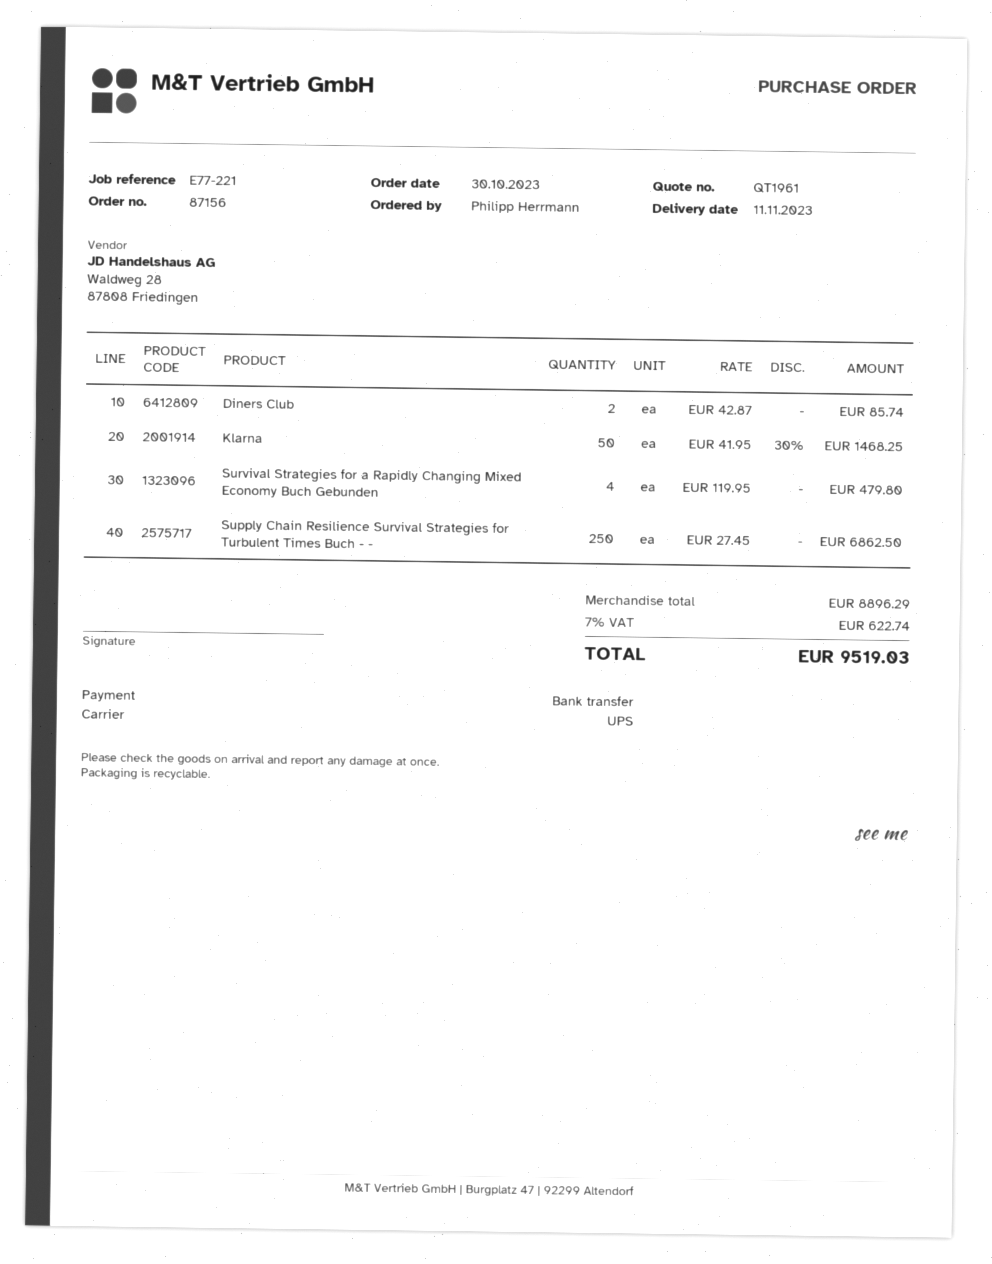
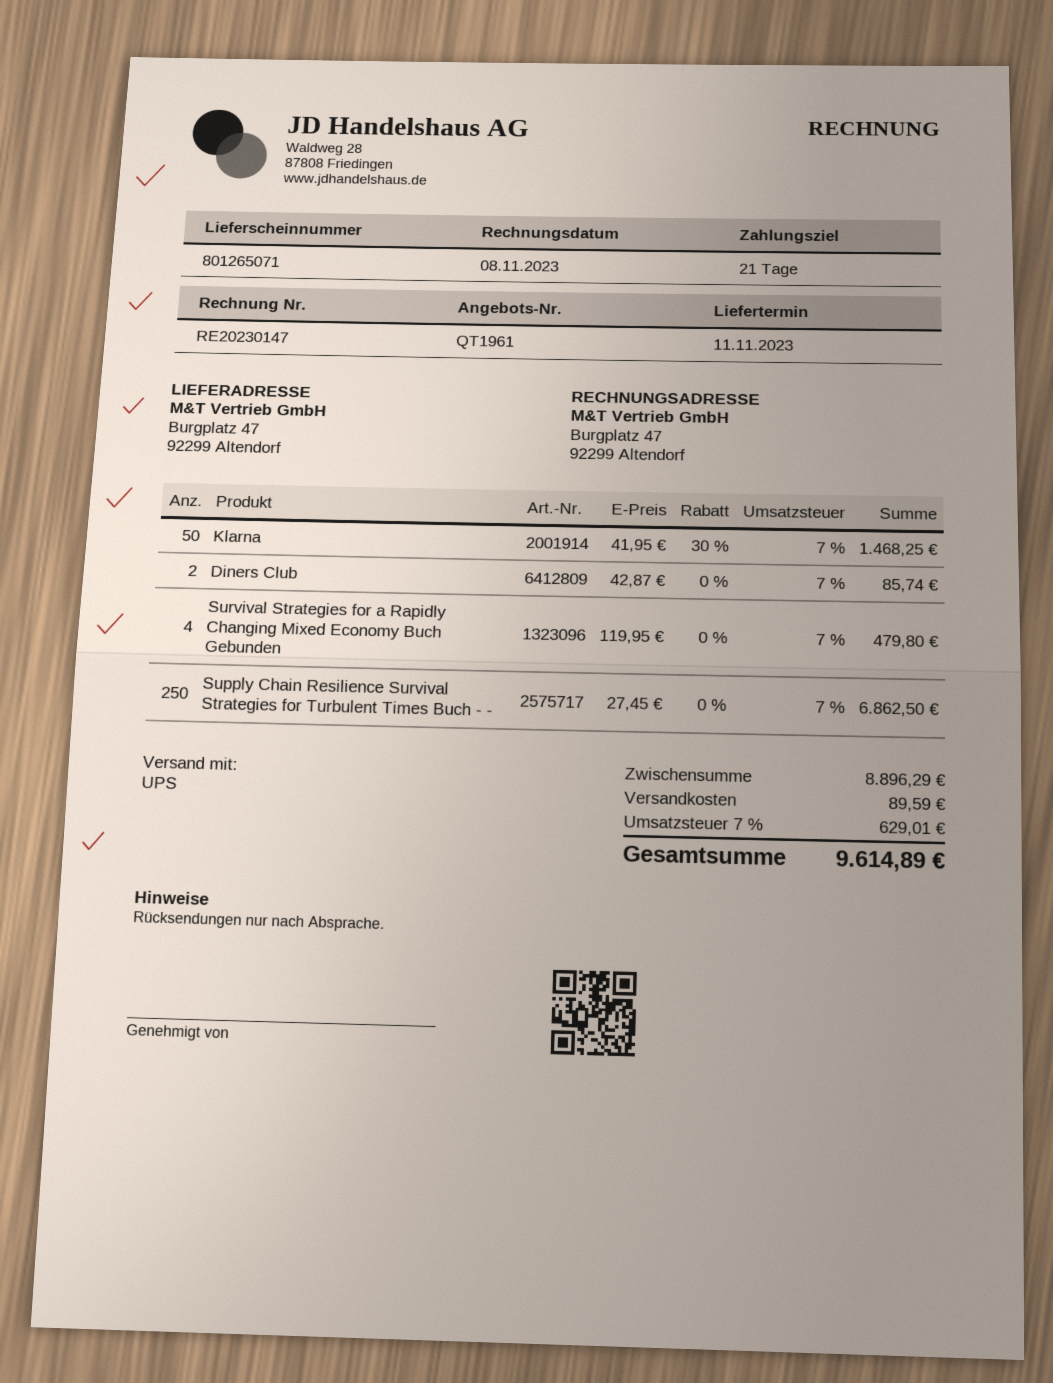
shipping: none -> 89.59
tax: 7% = 622.74 -> 7% = 629.01
total: 9519.03 -> 9614.89

